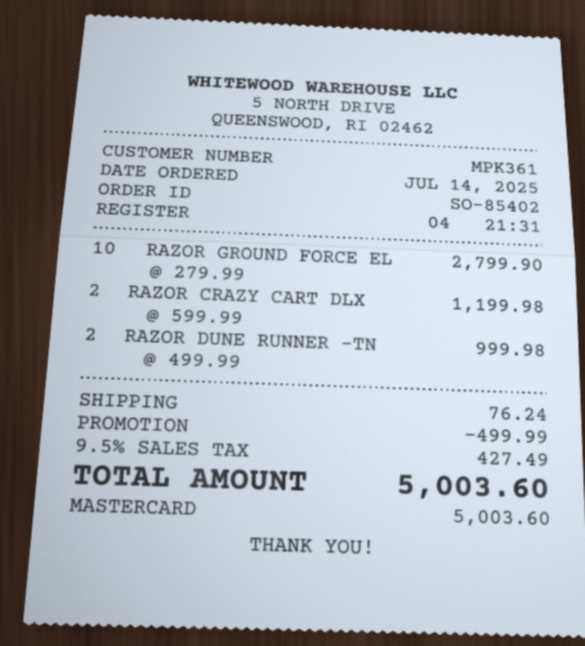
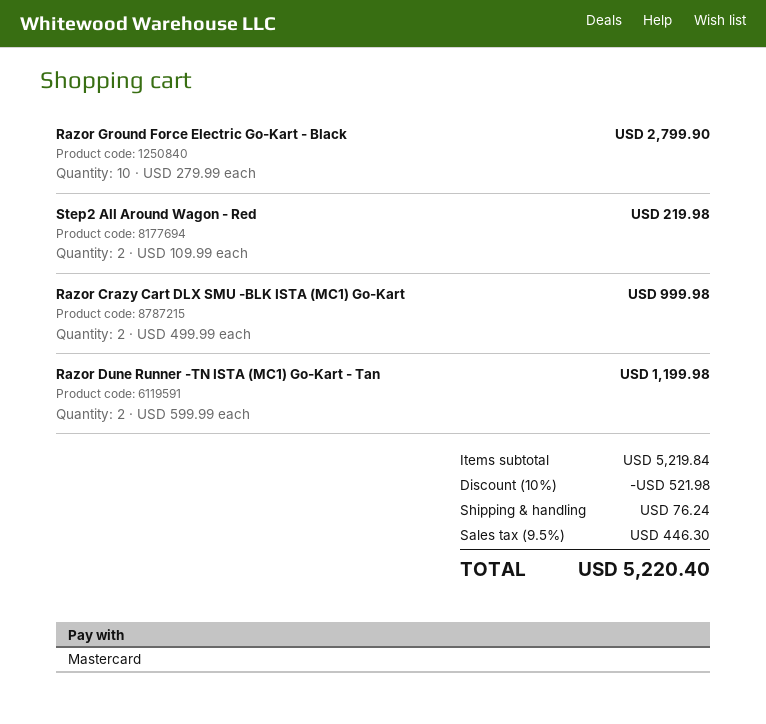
RAZOR CRAZY CART DLX: 2 x 599.99 = 1199.98 -> 2 x 499.99 = 999.98
RAZOR DUNE RUNNER -TN: 2 x 499.99 = 999.98 -> 2 x 599.99 = 1199.98
Step2 All Around Wagon - Red: none -> 2 x 109.99 = 219.98
discount: 499.99 -> 521.98
tax: 9.5% = 427.49 -> 9.5% = 446.30
total: 5003.60 -> 5220.40

